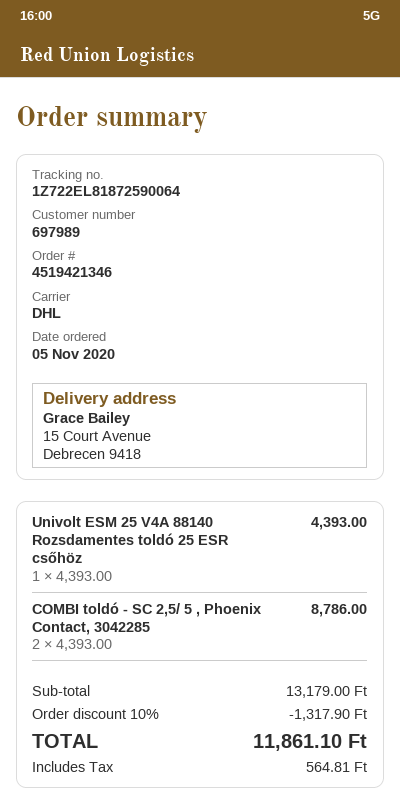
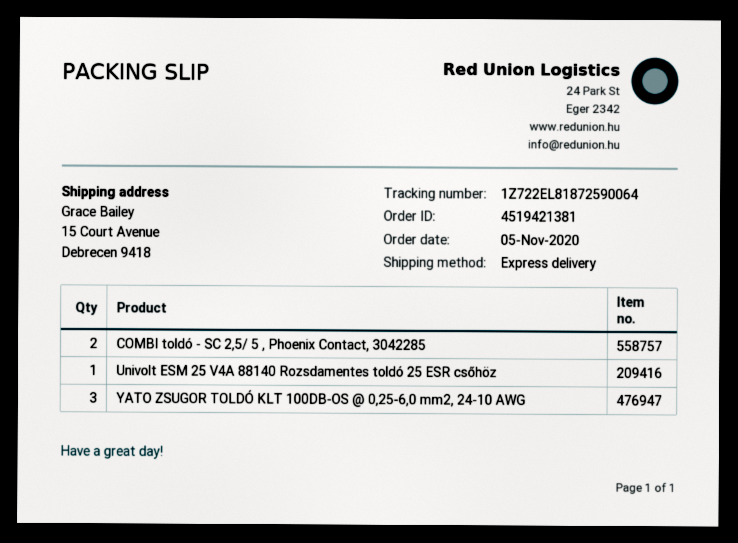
order number: 4519421346 -> 4519421381
shipping method: DHL -> express
YATO ZSUGOR TOLDÓ KLT 100DB-OS @ 0,25-6,0 mm2, 24-10 AWG: none -> 3

